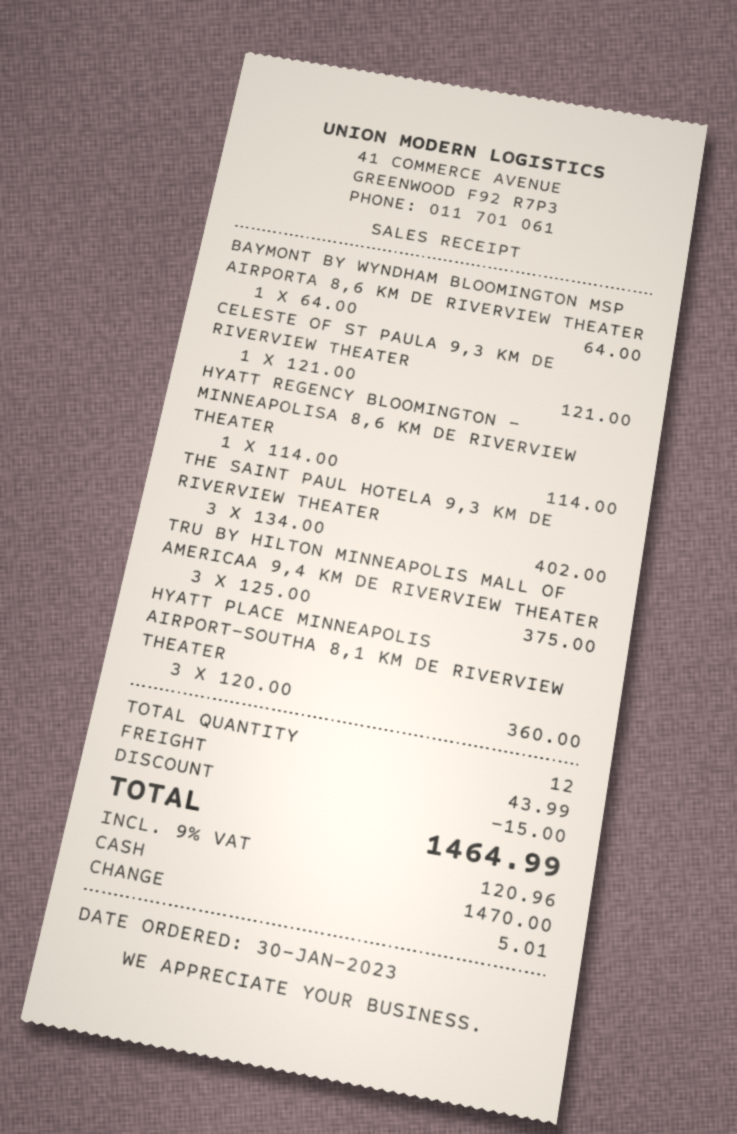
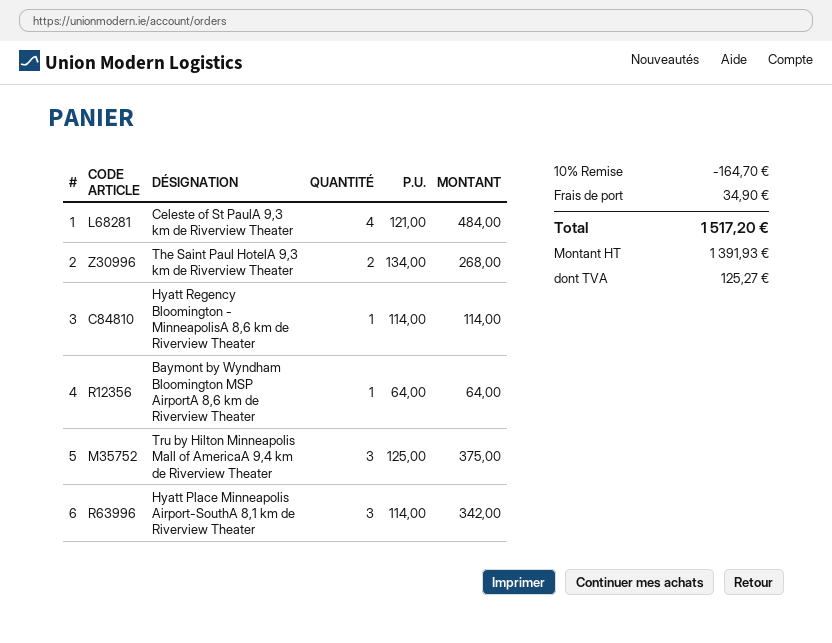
CELESTE OF ST PAULA 9,3 KM DE RIVERVIEW THEATER: 1 x 121.00 = 121.00 -> 4 x 121.00 = 484.00
THE SAINT PAUL HOTELA 9,3 KM DE RIVERVIEW THEATER: 3 x 134.00 = 402.00 -> 2 x 134.00 = 268.00
HYATT PLACE MINNEAPOLIS AIRPORT-SOUTHA 8,1 KM DE RIVERVIEW THEATER: 3 x 120.00 = 360.00 -> 3 x 114.00 = 342.00
discount: 15.00 -> 164.70
shipping: 43.99 -> 34.90
tax: 120.96 -> 125.27
total: 1464.99 -> 1517.20

